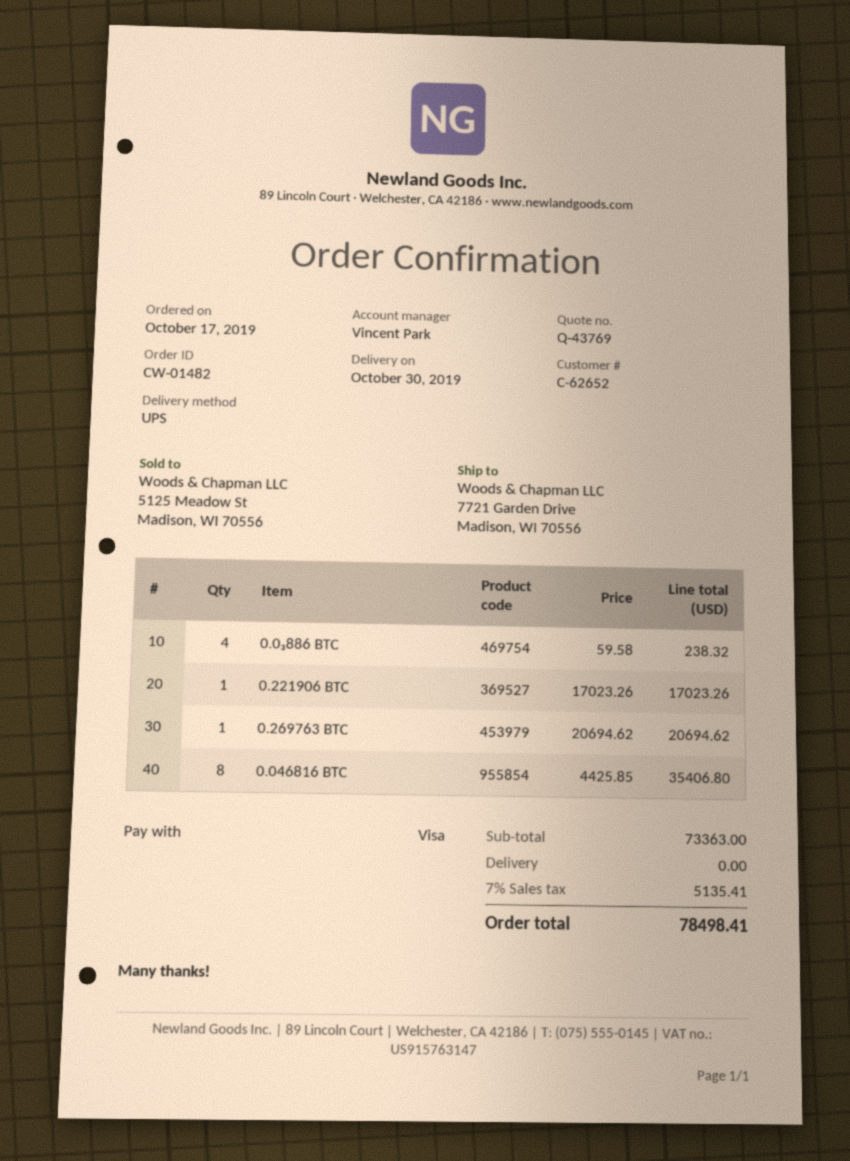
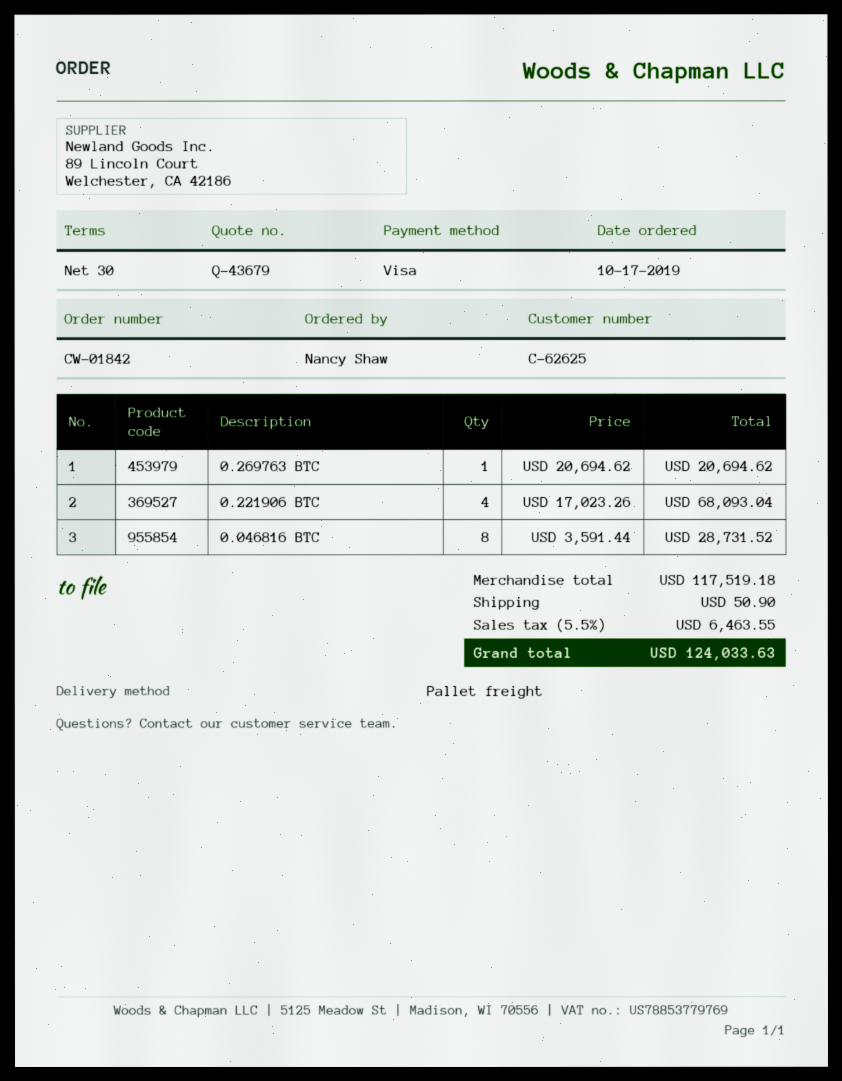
quote number: Q-43769 -> Q-43679
order number: CW-01482 -> CW-01842
customer number: C-62652 -> C-62625
shipping method: UPS -> pallet freight
0.0₃886 BTC: 4 x 59.58 = 238.32 -> none
0.221906 BTC: 1 x 17023.26 = 17023.26 -> 4 x 17023.26 = 68093.04
0.046816 BTC: 8 x 4425.85 = 35406.80 -> 8 x 3591.44 = 28731.52
subtotal: 73363.00 -> 117519.18
shipping: 0.00 -> 50.90
tax: 7% = 5135.41 -> 5.5% = 6463.55
total: 78498.41 -> 124033.63

